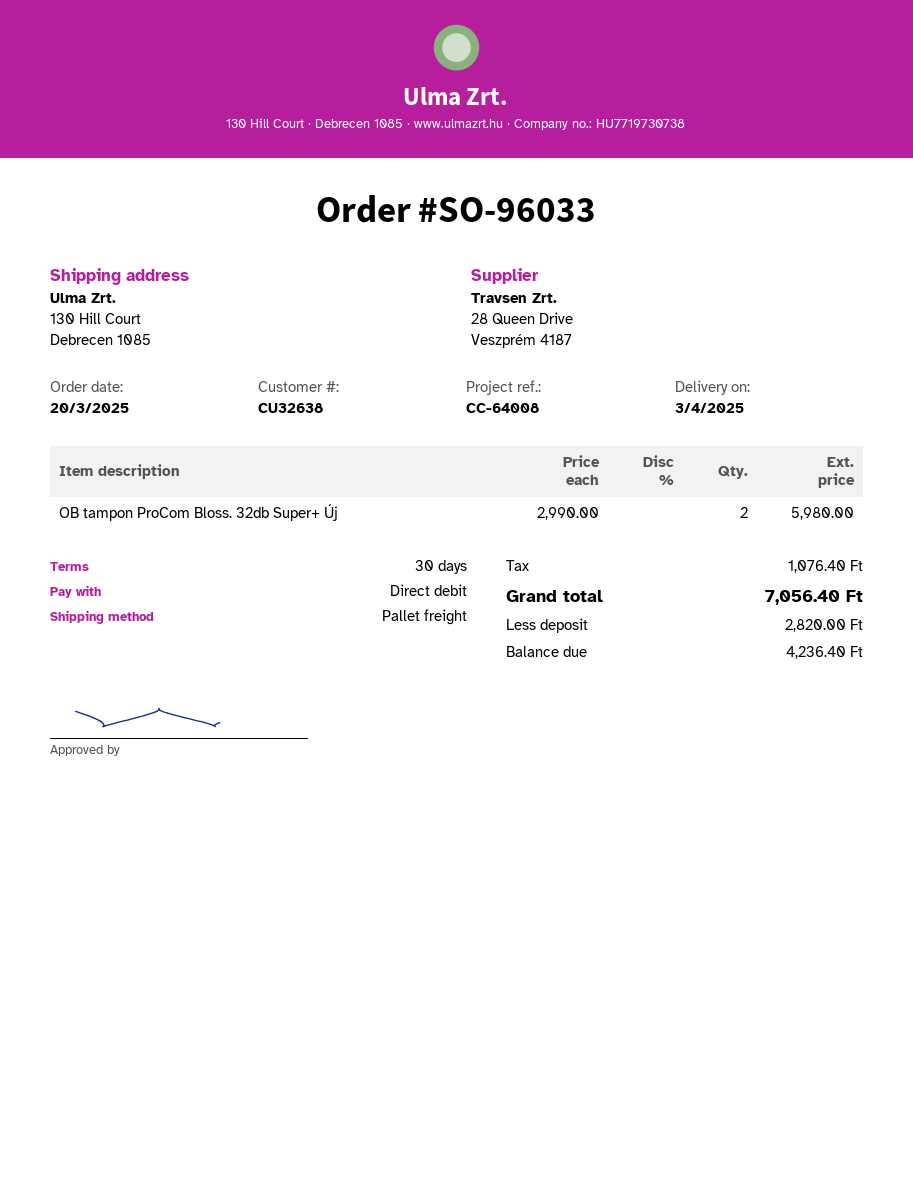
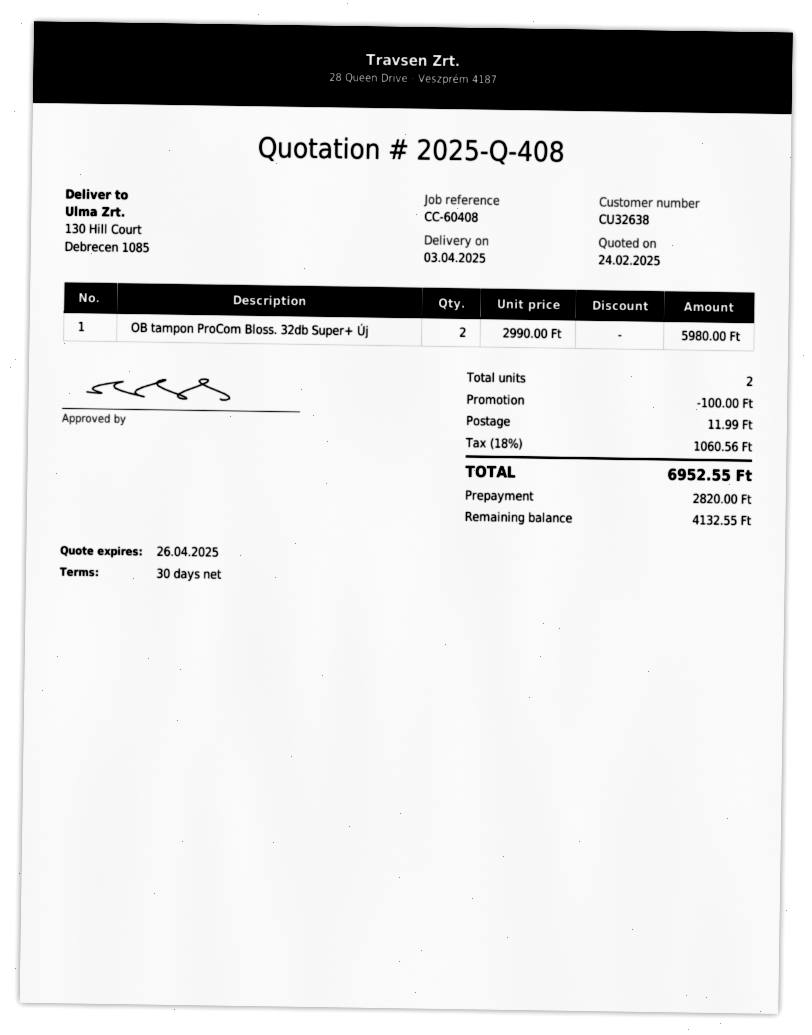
reference: CC-64008 -> CC-60408
discount: none -> 100.00
shipping: none -> 11.99
tax: 1076.40 -> 1060.56
total: 7056.40 -> 6952.55
balance: 4236.40 -> 4132.55

